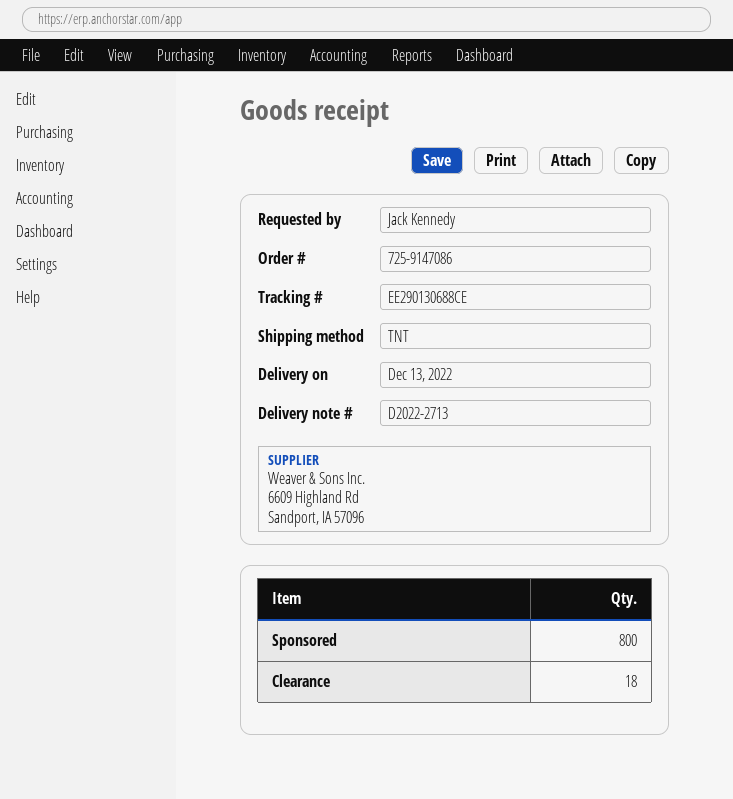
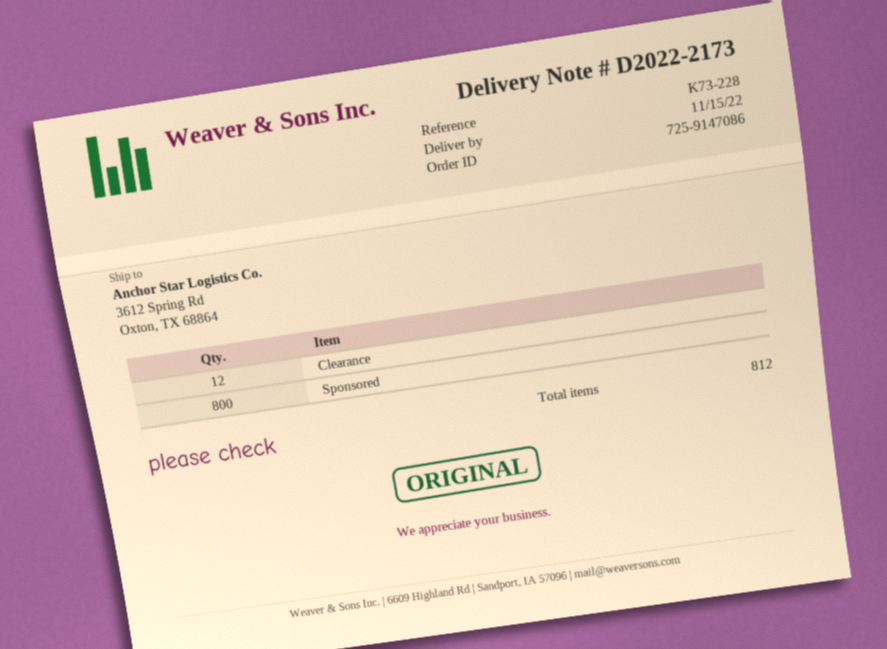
delivery note number: D2022-2713 -> D2022-2173
delivery date: 2022-12-13 -> 2022-11-15
Clearance: 18 -> 12

